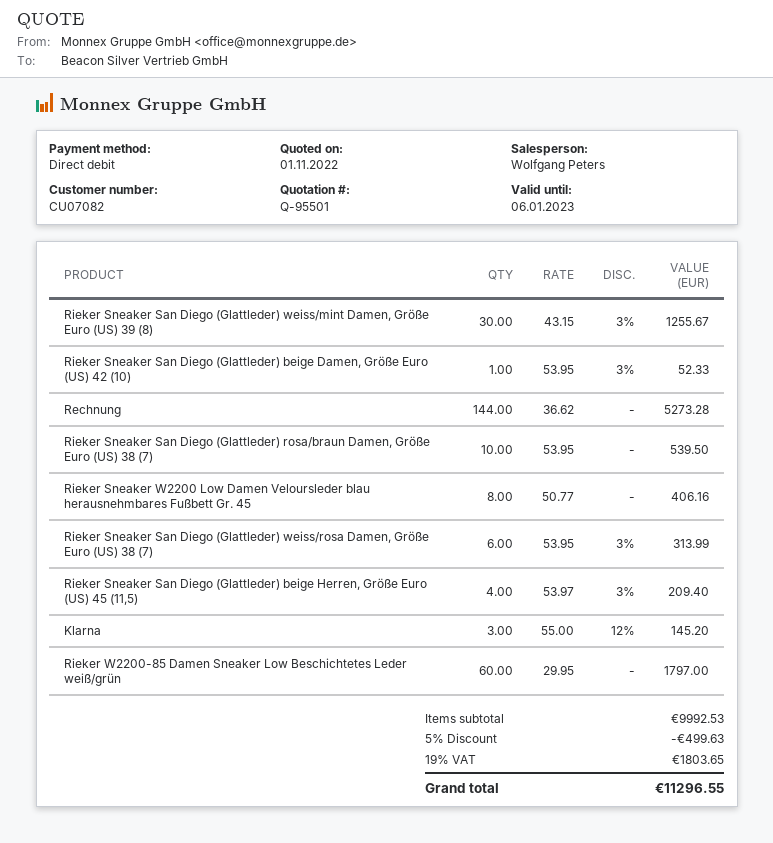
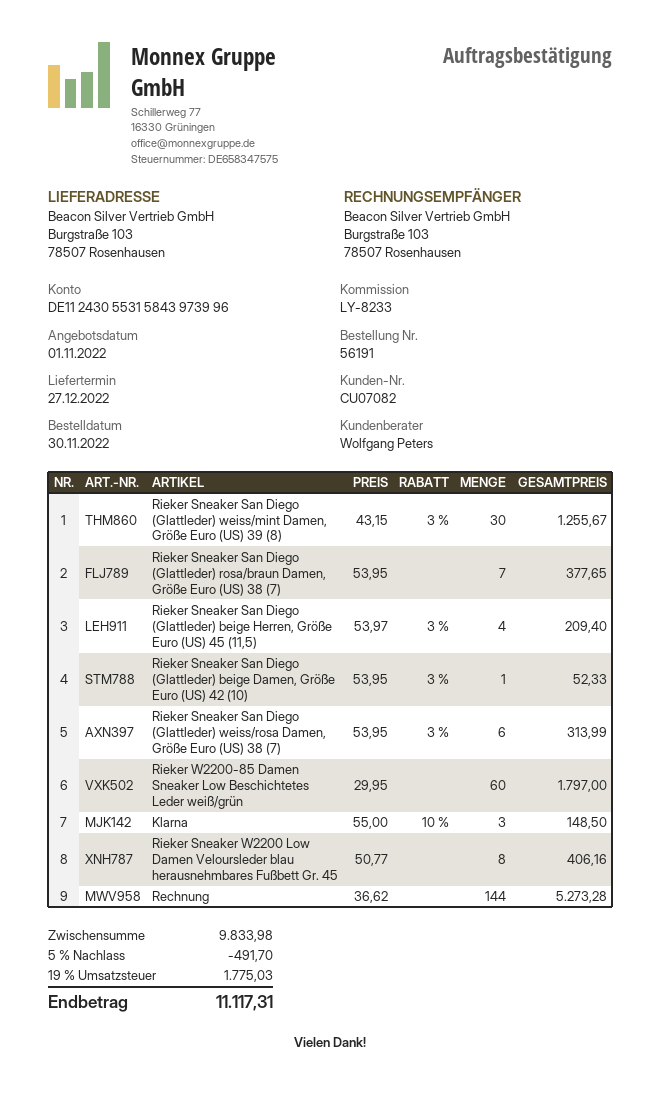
Rieker Sneaker San Diego (Glattleder) rosa/braun Damen, Größe Euro (US) 38 (7): 10 x 53.95 = 539.50 -> 7 x 53.95 = 377.65
Klarna: 3 x 55.00 - 12% = 145.20 -> 3 x 55.00 - 10% = 148.50
subtotal: 9992.53 -> 9833.98
discount: 5% = 499.63 -> 5% = 491.70
tax: 19% = 1803.65 -> 19% = 1775.03
total: 11296.55 -> 11117.31

